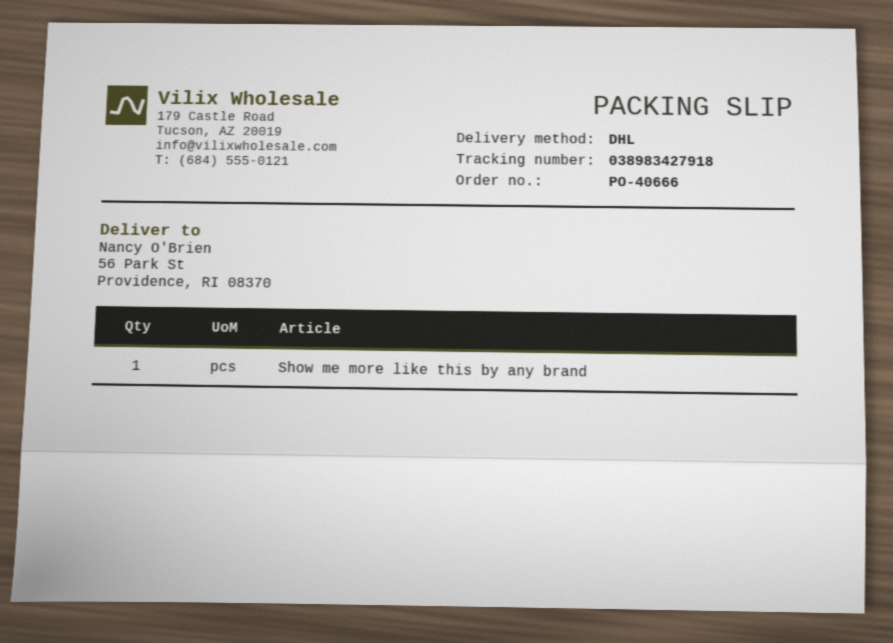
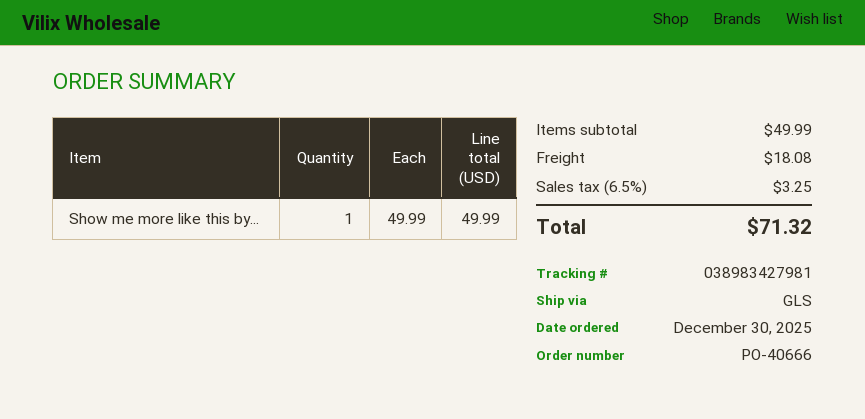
shipping method: DHL -> GLS
tracking number: 038983427918 -> 038983427981

